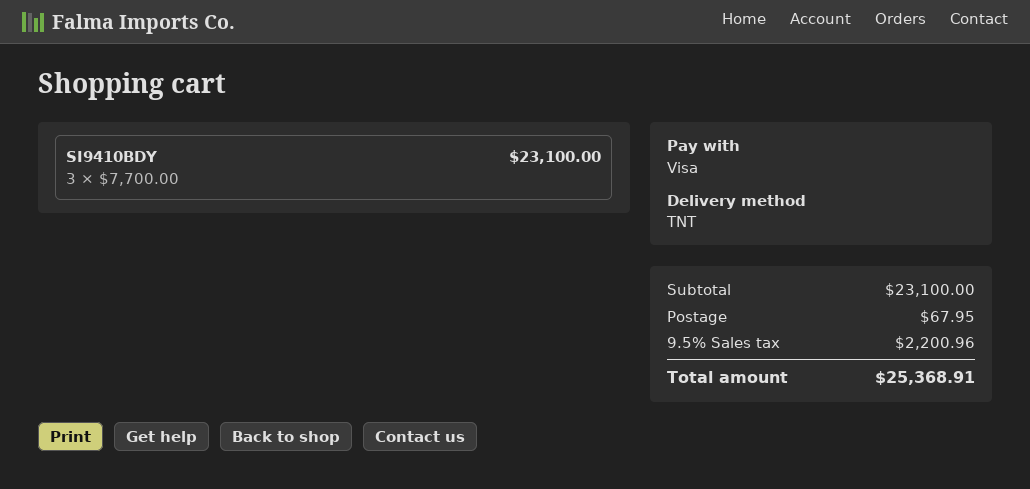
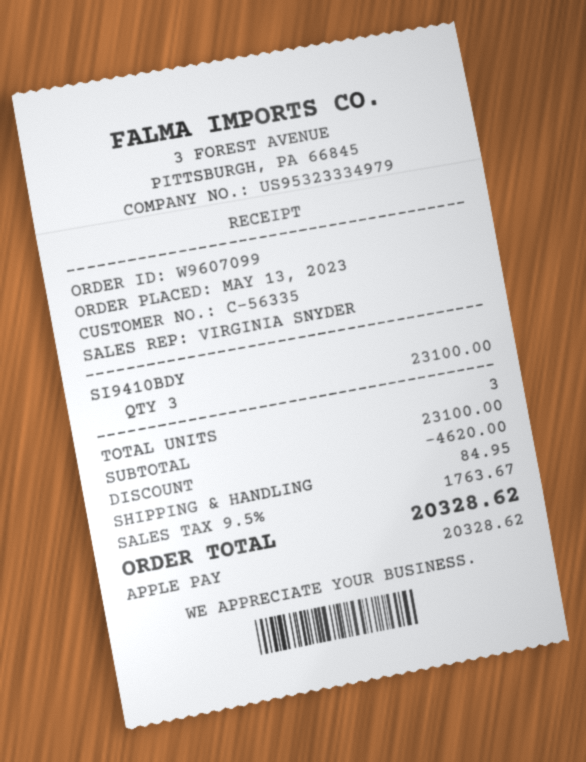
payment method: Visa -> Apple Pay
discount: none -> 4620.00
shipping: 67.95 -> 84.95
tax: 9.5% = 2200.96 -> 9.5% = 1763.67
total: 25368.91 -> 20328.62

